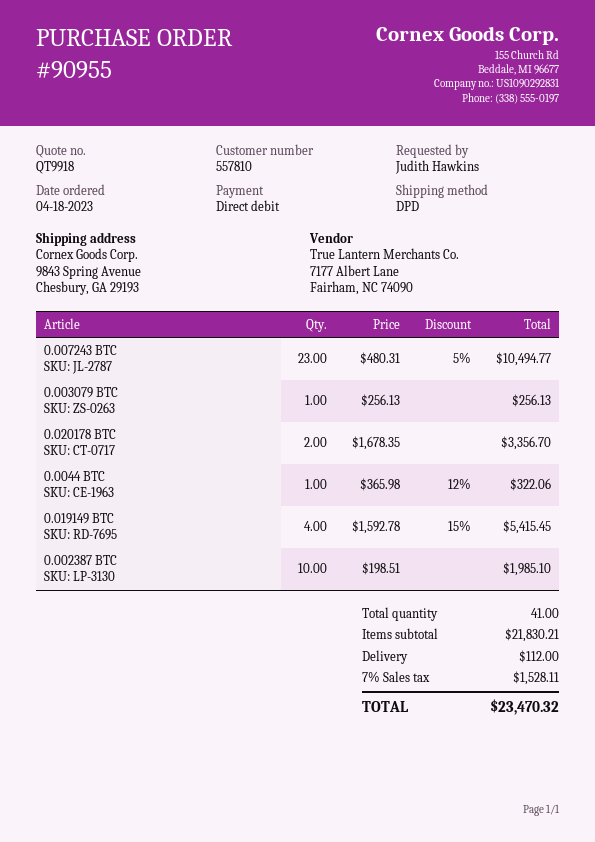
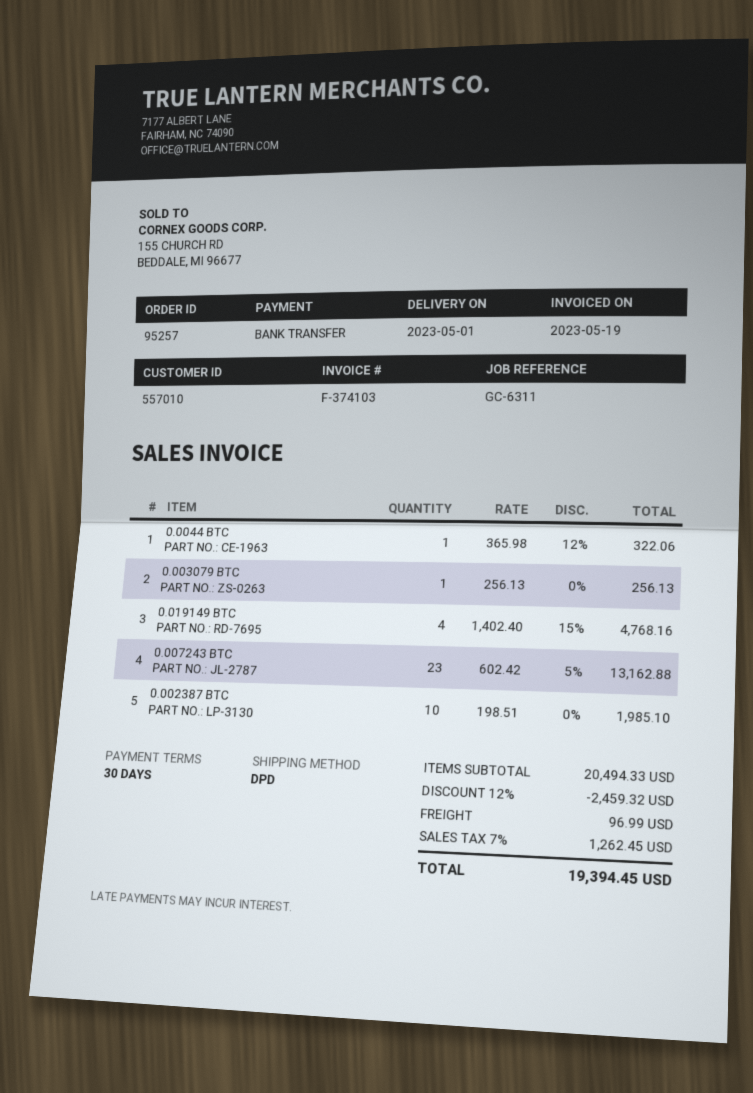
order number: 90955 -> 95257
customer number: 557810 -> 557010
payment method: direct debit -> bank transfer
0.007243 BTC: 23 x 480.31 - 5% = 10494.77 -> 23 x 602.42 - 5% = 13162.88
0.020178 BTC: 2 x 1678.35 = 3356.70 -> none
0.019149 BTC: 4 x 1592.78 - 15% = 5415.45 -> 4 x 1402.40 - 15% = 4768.16
subtotal: 21830.21 -> 20494.33
discount: none -> 12% = 2459.32
shipping: 112.00 -> 96.99
tax: 7% = 1528.11 -> 7% = 1262.45
total: 23470.32 -> 19394.45

